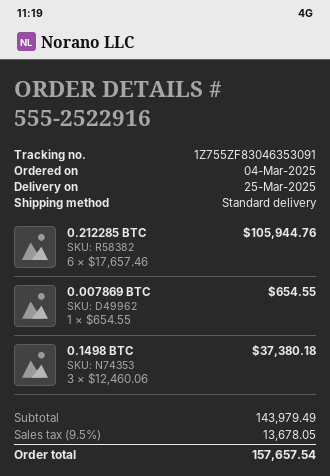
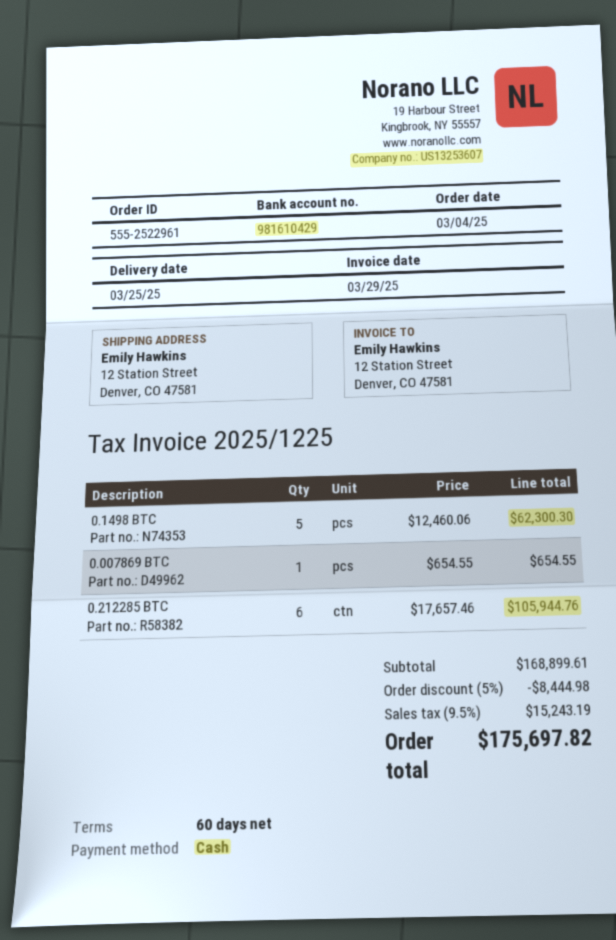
order number: 555-2522916 -> 555-2522961
0.1498 BTC: 3 x 12460.06 = 37380.18 -> 5 x 12460.06 = 62300.30
subtotal: 143979.49 -> 168899.61
discount: none -> 5% = 8444.98
tax: 9.5% = 13678.05 -> 9.5% = 15243.19
total: 157657.54 -> 175697.82

